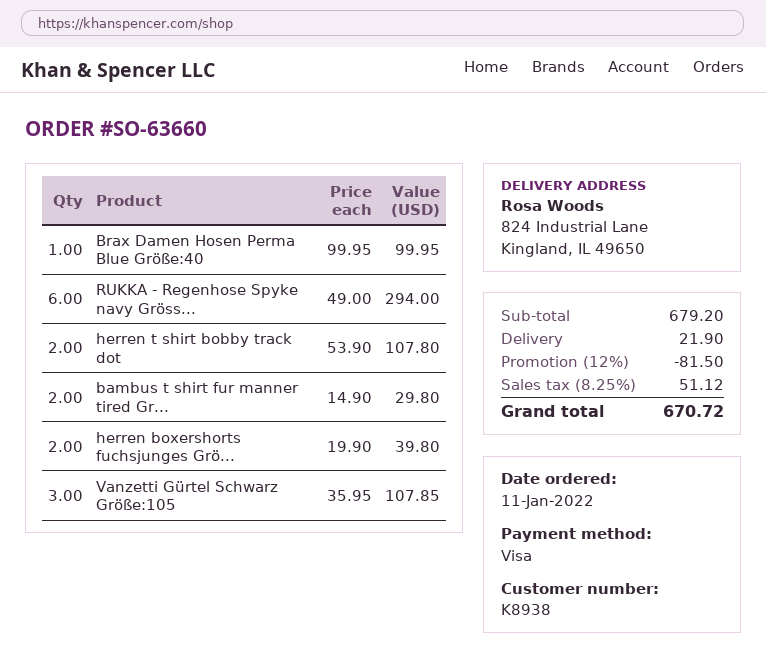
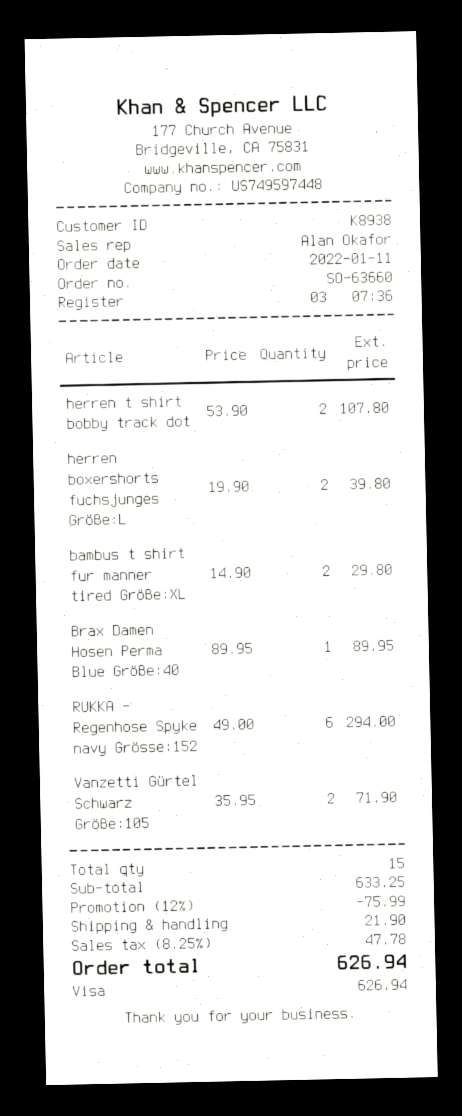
Brax Damen Hosen Perma Blue Größe:40: 1 x 99.95 = 99.95 -> 1 x 89.95 = 89.95
Vanzetti Gürtel Schwarz Größe:105: 3 x 35.95 = 107.85 -> 2 x 35.95 = 71.90
subtotal: 679.20 -> 633.25
discount: 12% = 81.50 -> 12% = 75.99
tax: 8.25% = 51.12 -> 8.25% = 47.78
total: 670.72 -> 626.94

